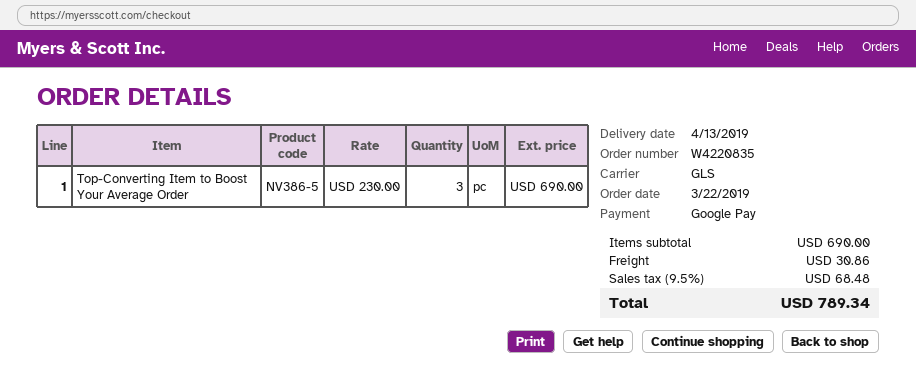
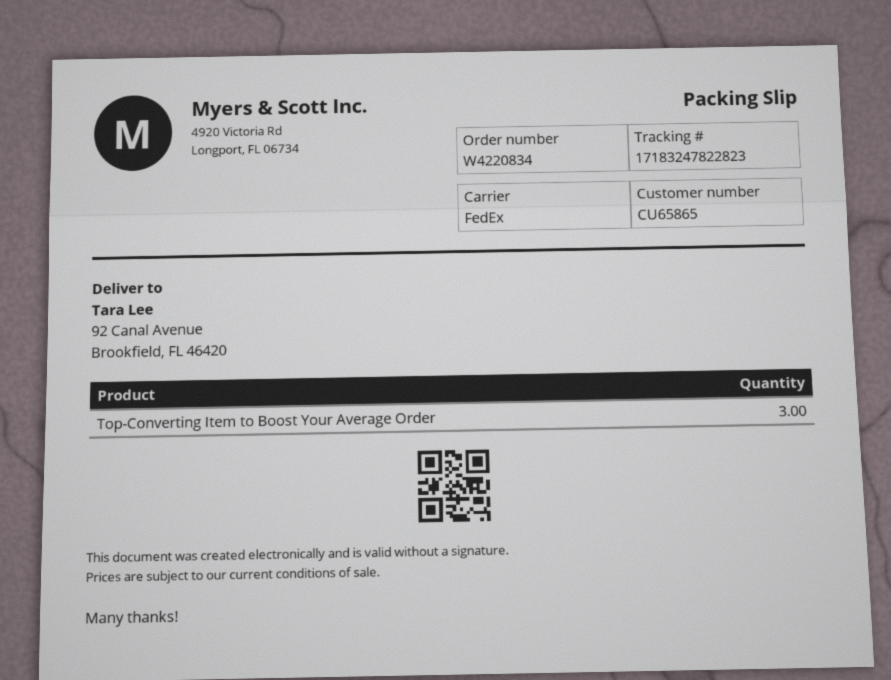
order number: W4220835 -> W4220834
shipping method: GLS -> FedEx

